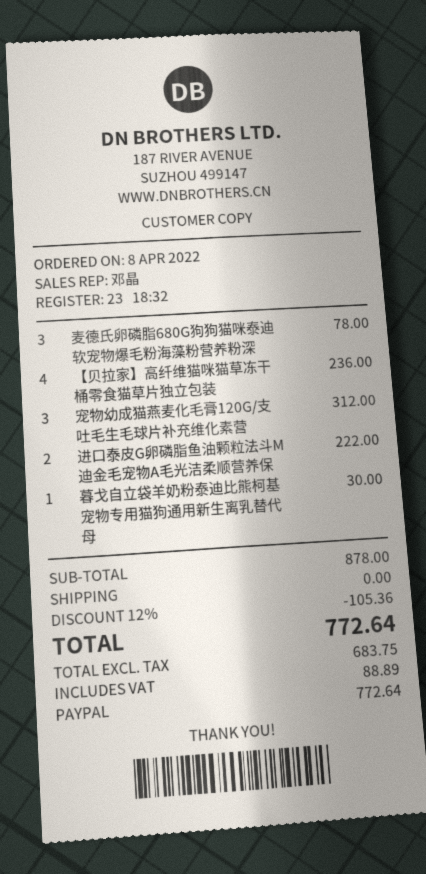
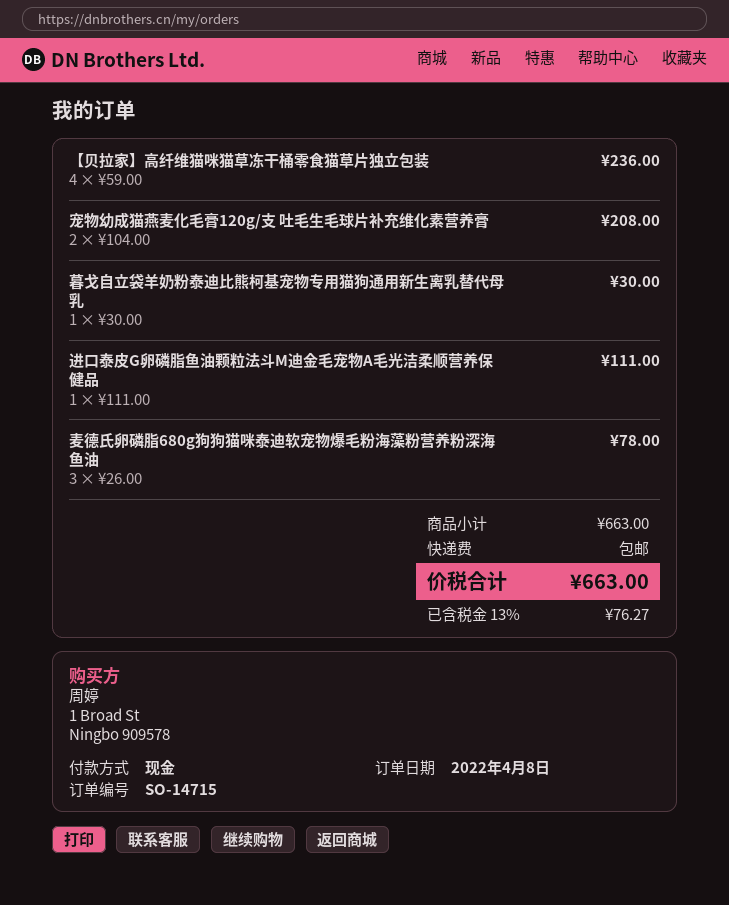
payment method: PayPal -> cash
宠物幼成猫燕麦化毛膏120G/支 吐毛生毛球片补充维化素营: 3 for 312.00 -> 2 for 208.00
进口泰皮G卵磷脂鱼油颗粒法斗M迪金毛宠物A毛光洁柔顺营养保: 2 for 222.00 -> 1 for 111.00
subtotal: 878.00 -> 663.00
discount: 12% = 105.36 -> none
tax: 88.89 -> 76.27
total: 772.64 -> 663.00

